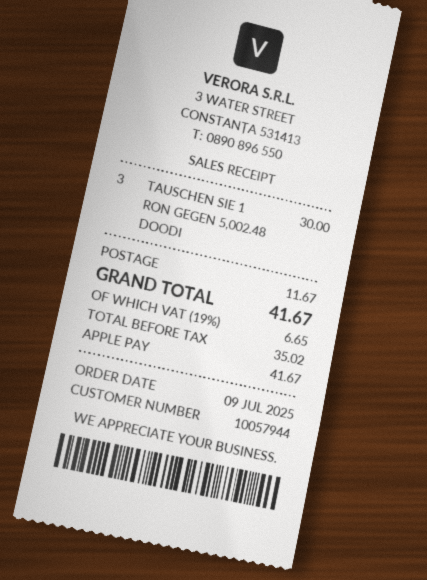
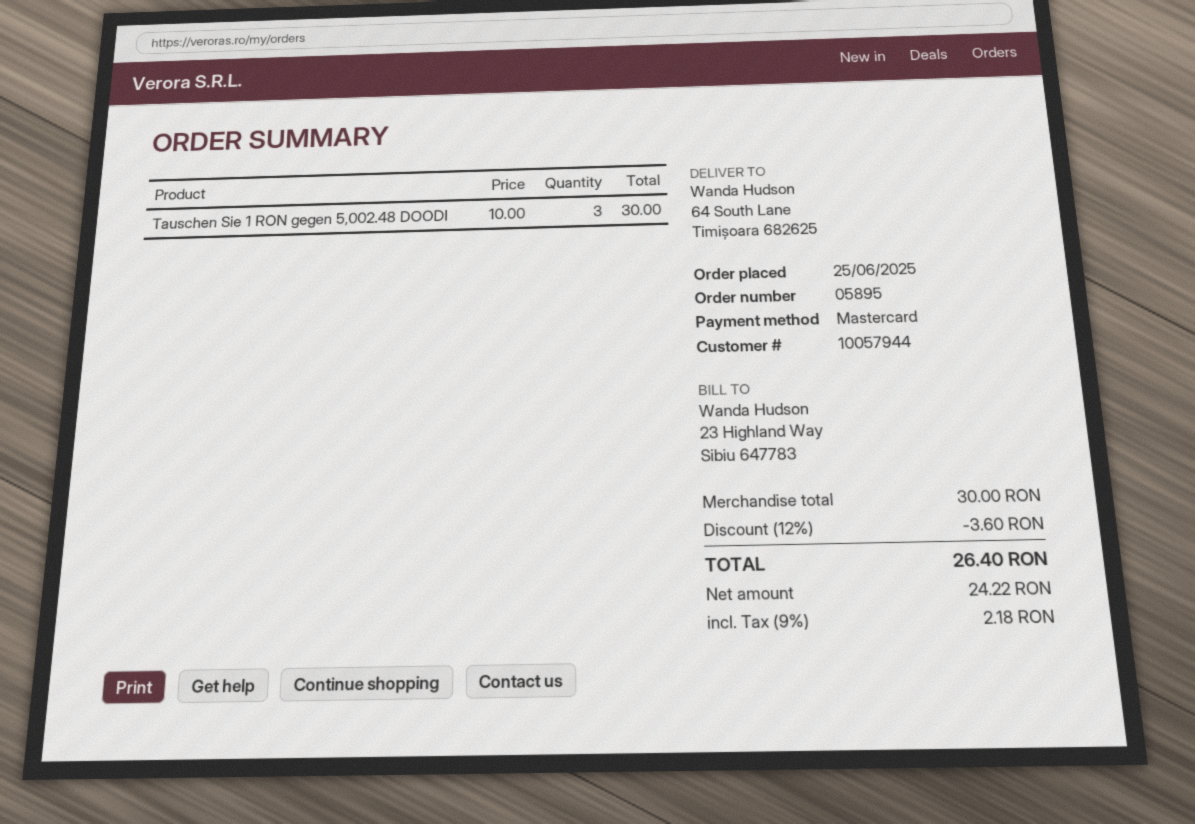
order date: 2025-07-09 -> 2025-06-25
payment method: Apple Pay -> Mastercard
discount: none -> 12% = 3.60
shipping: 11.67 -> none
net: 35.02 -> 24.22
tax: 19% = 6.65 -> 9% = 2.18
total: 41.67 -> 26.40

